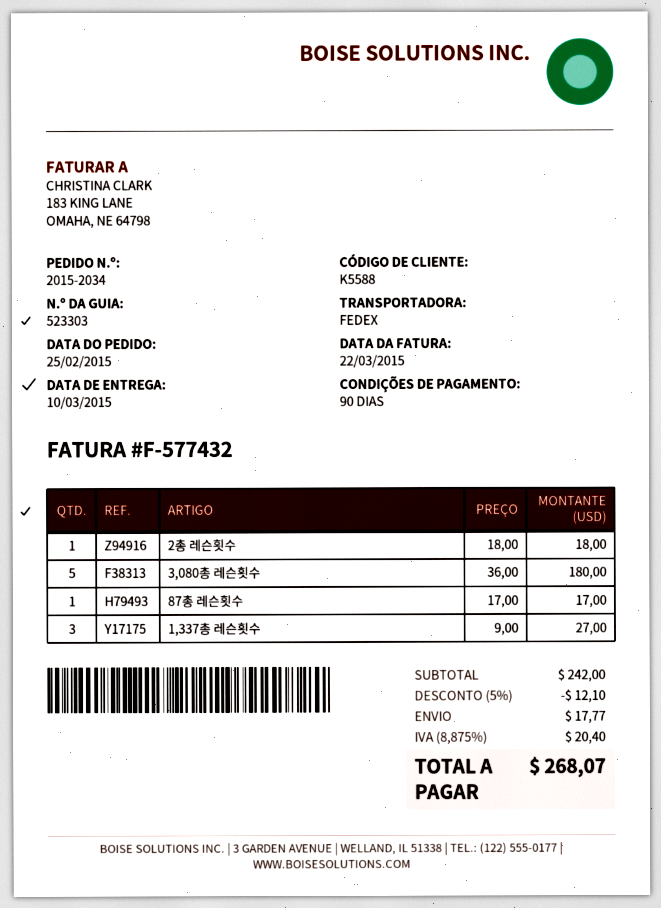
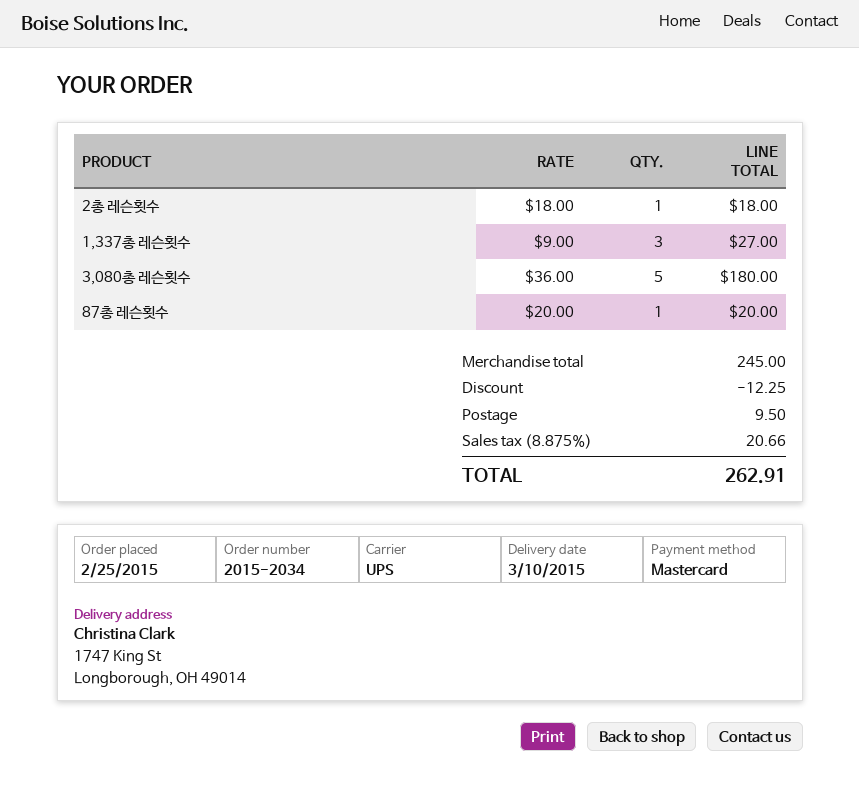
shipping method: FedEx -> UPS
87총 레슨횟수: 1 x 17.00 = 17.00 -> 1 x 20.00 = 20.00
subtotal: 242.00 -> 245.00
discount: 12.10 -> 12.25
shipping: 17.77 -> 9.50
tax: 8.875% = 20.40 -> 8.875% = 20.66
total: 268.07 -> 262.91

